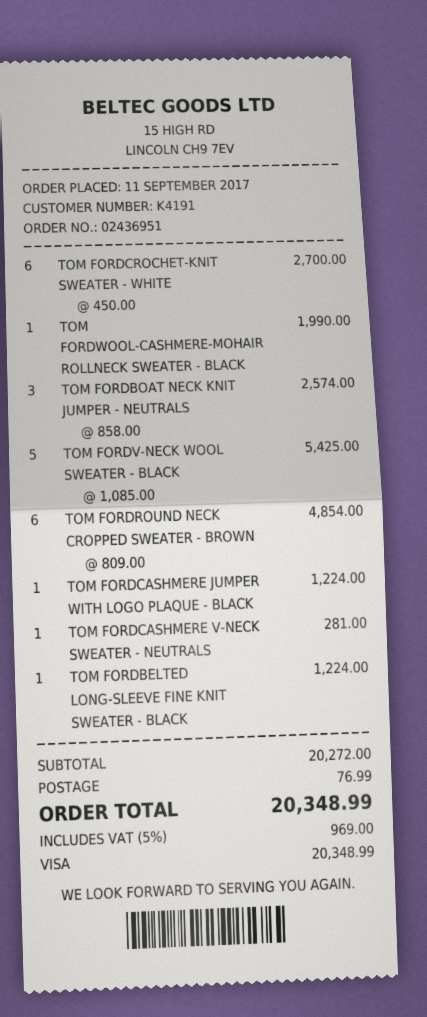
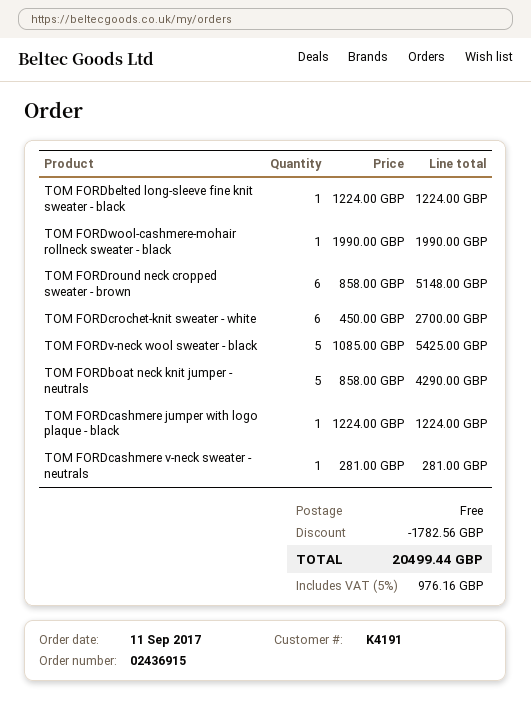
order number: 02436951 -> 02436915
TOM FORDBOAT NECK KNIT JUMPER - NEUTRALS: 3 x 858.00 = 2574.00 -> 5 x 858.00 = 4290.00
TOM FORDROUND NECK CROPPED SWEATER - BROWN: 6 x 809.00 = 4854.00 -> 6 x 858.00 = 5148.00
discount: none -> 1782.56
shipping: 76.99 -> 0.00
tax: 5% = 969.00 -> 5% = 976.16
total: 20348.99 -> 20499.44

